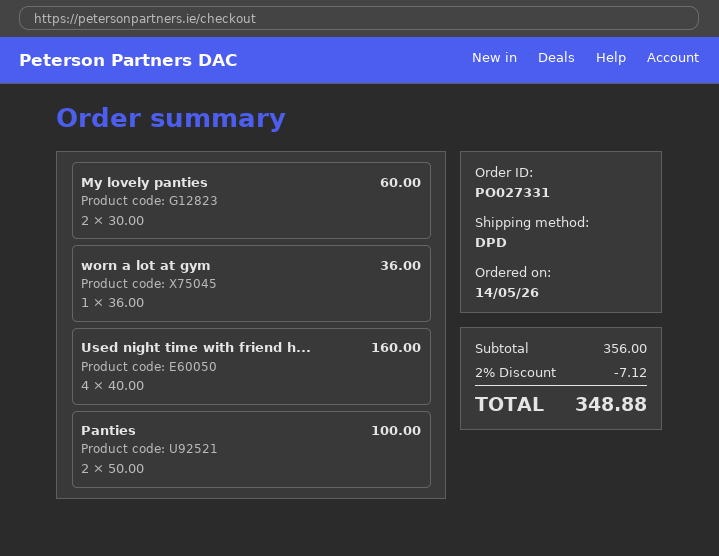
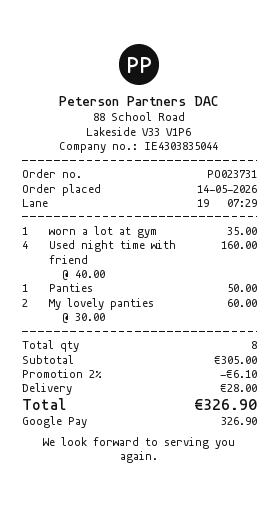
order number: PO027331 -> PO023731
worn a lot at gym: 1 x 36.00 = 36.00 -> 1 x 35.00 = 35.00
Panties: 2 x 50.00 = 100.00 -> 1 x 50.00 = 50.00
subtotal: 356.00 -> 305.00
discount: 2% = 7.12 -> 2% = 6.10
shipping: none -> 28.00
total: 348.88 -> 326.90

